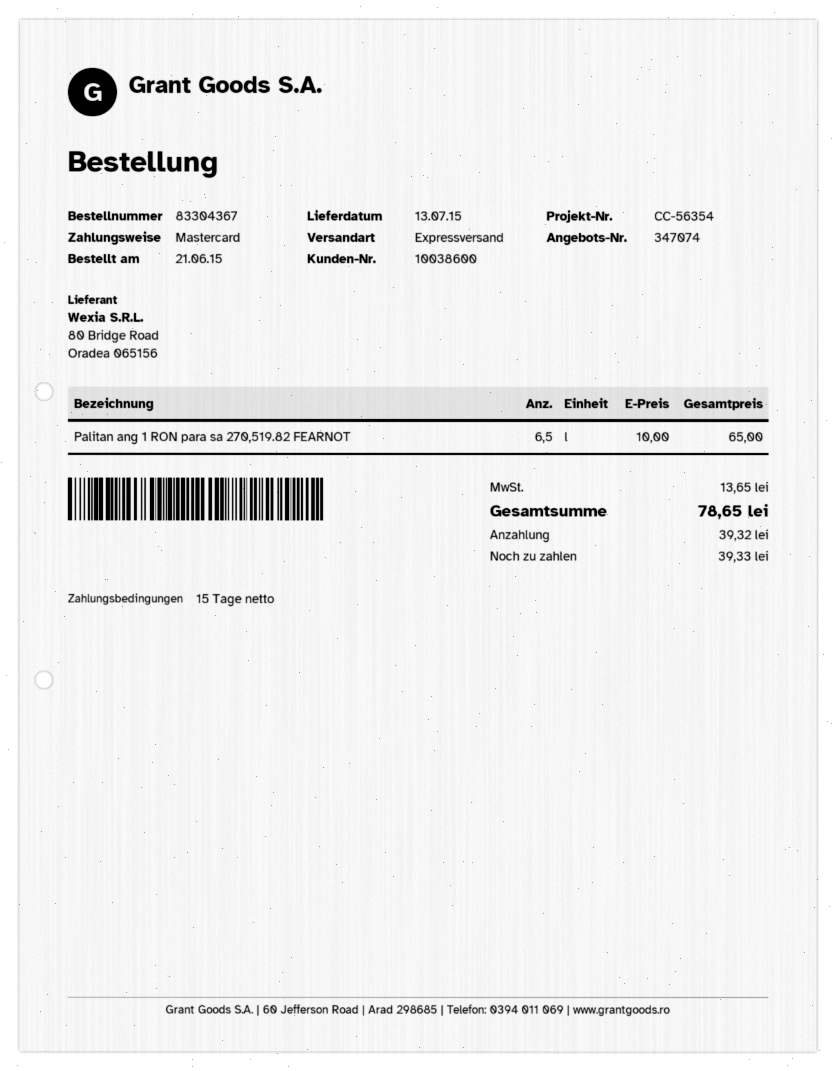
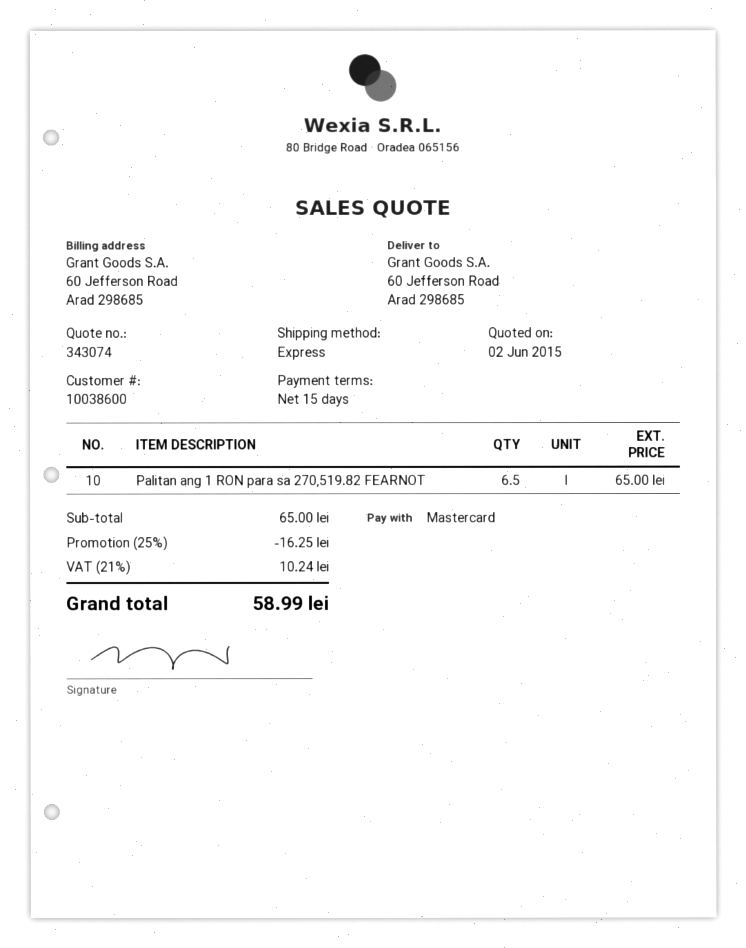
quote number: 347074 -> 343074
discount: none -> 25% = 16.25
tax: 13.65 -> 10.24
total: 78.65 -> 58.99

